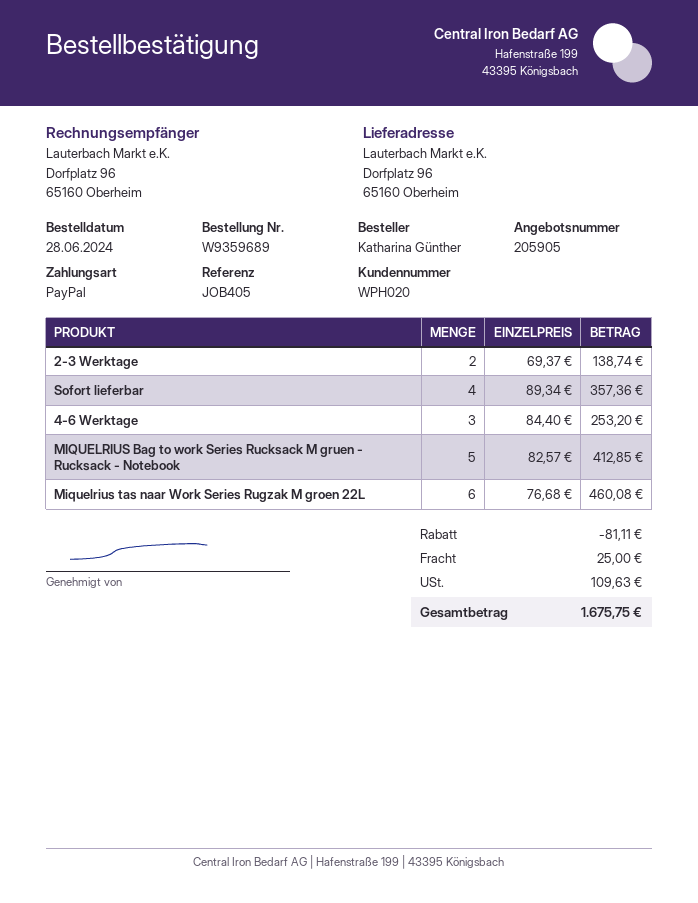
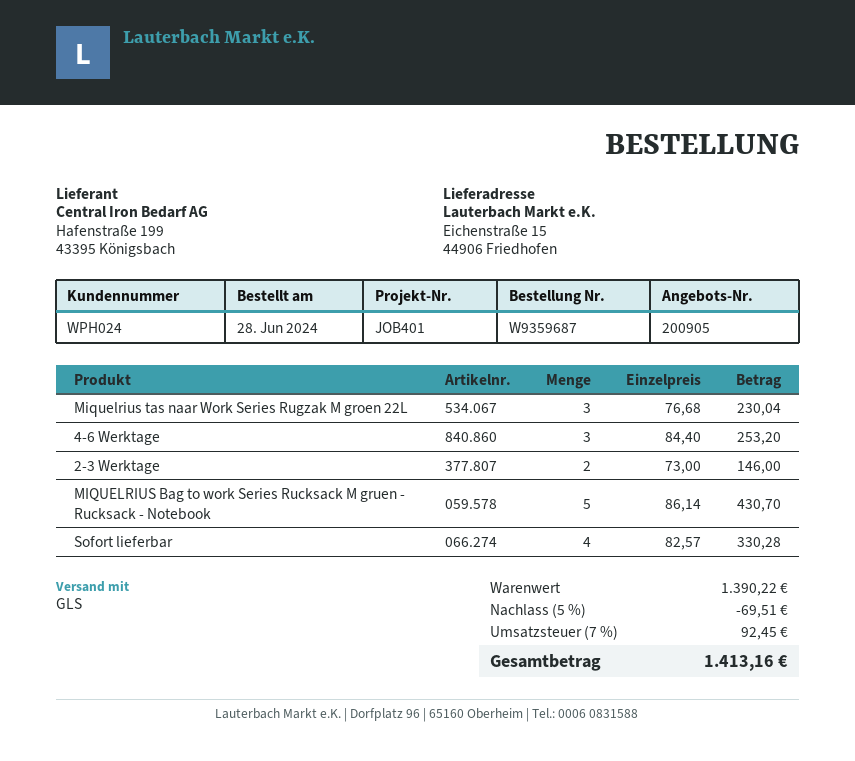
quote number: 205905 -> 200905
order number: W9359689 -> W9359687
customer number: WPH020 -> WPH024
reference: JOB405 -> JOB401
ship to: Dorfplatz 96, 65160 Oberheim -> Eichenstraße 15, 44906 Friedhofen
2-3 Werktage: 2 x 69.37 = 138.74 -> 2 x 73.00 = 146.00
Sofort lieferbar: 4 x 89.34 = 357.36 -> 4 x 82.57 = 330.28
MIQUELRIUS Bag to work Series Rucksack M gruen - Rucksack - Notebook: 5 x 82.57 = 412.85 -> 5 x 86.14 = 430.70
Miquelrius tas naar Work Series Rugzak M groen 22L: 6 x 76.68 = 460.08 -> 3 x 76.68 = 230.04
discount: 81.11 -> 69.51
shipping: 25.00 -> none
tax: 109.63 -> 92.45
total: 1675.75 -> 1413.16

